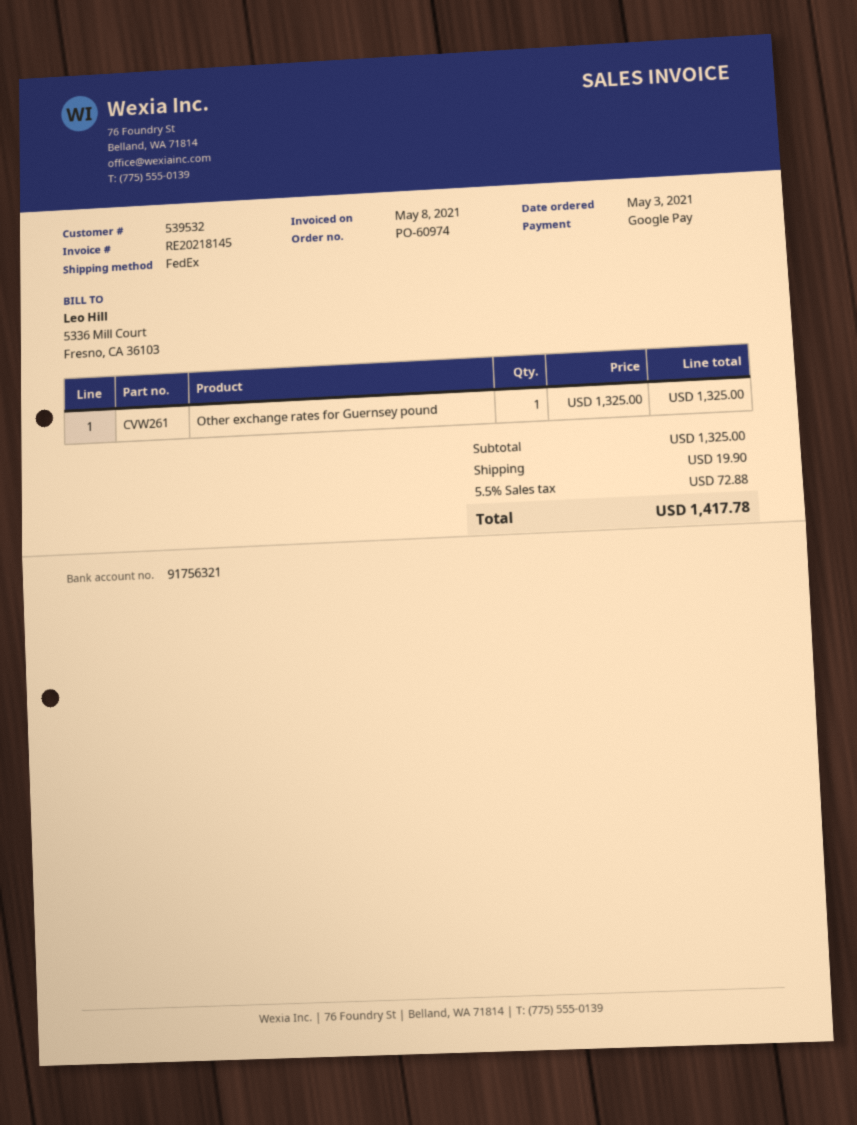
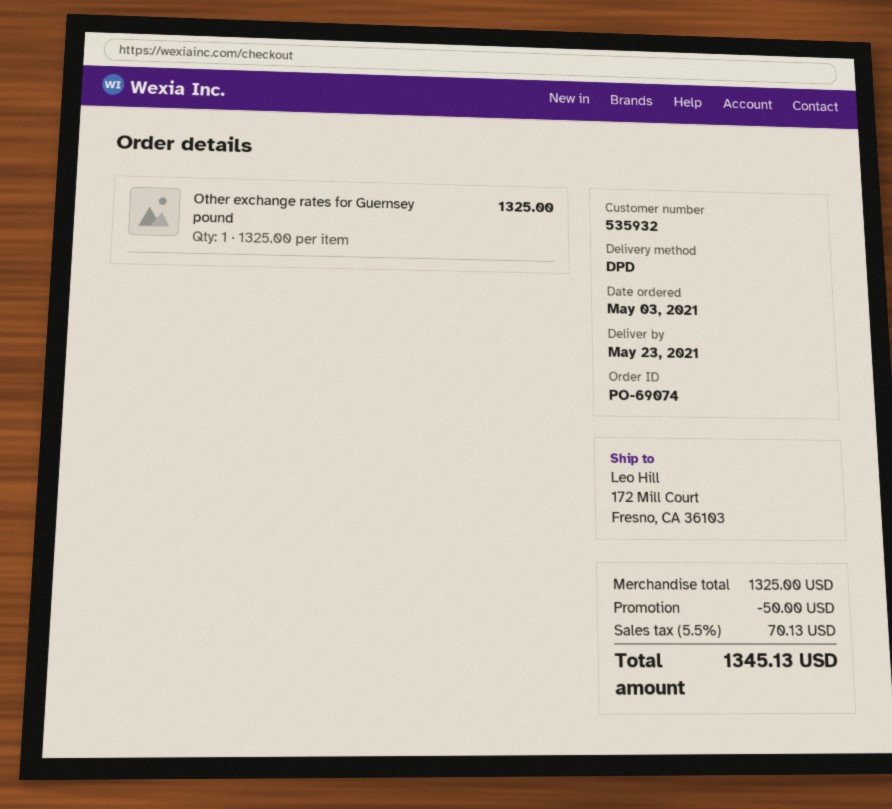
order number: PO-60974 -> PO-69074
customer number: 539532 -> 535932
shipping method: FedEx -> DPD
discount: none -> 50.00
shipping: 19.90 -> none
tax: 5.5% = 72.88 -> 5.5% = 70.13
total: 1417.78 -> 1345.13

